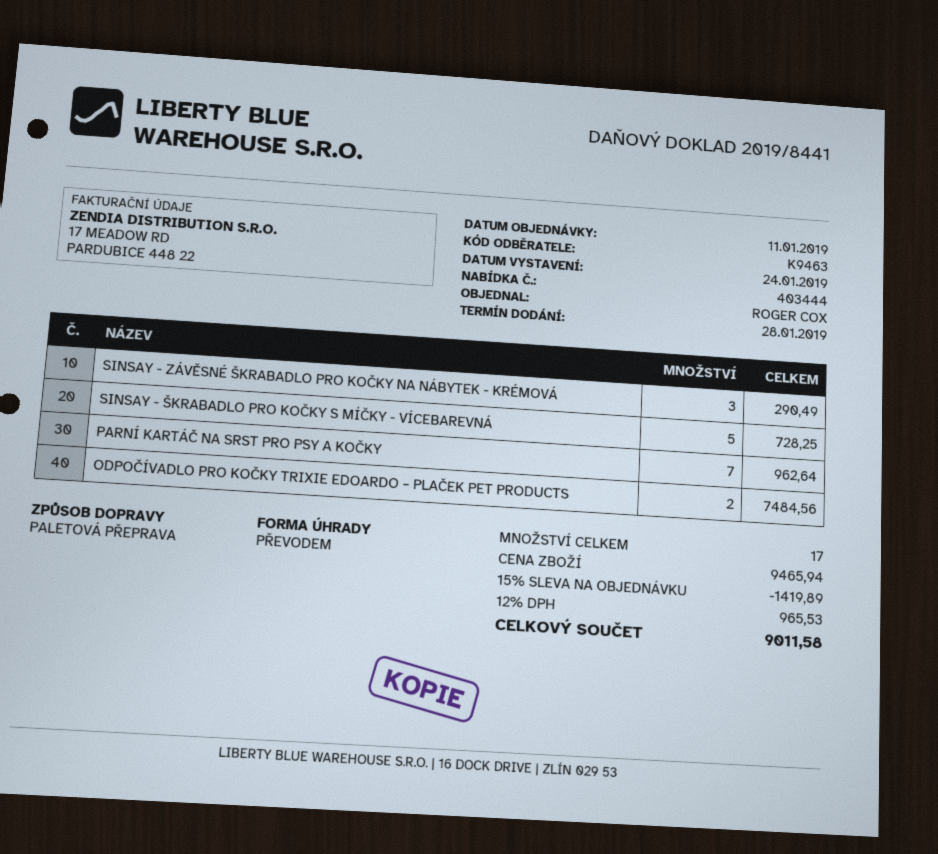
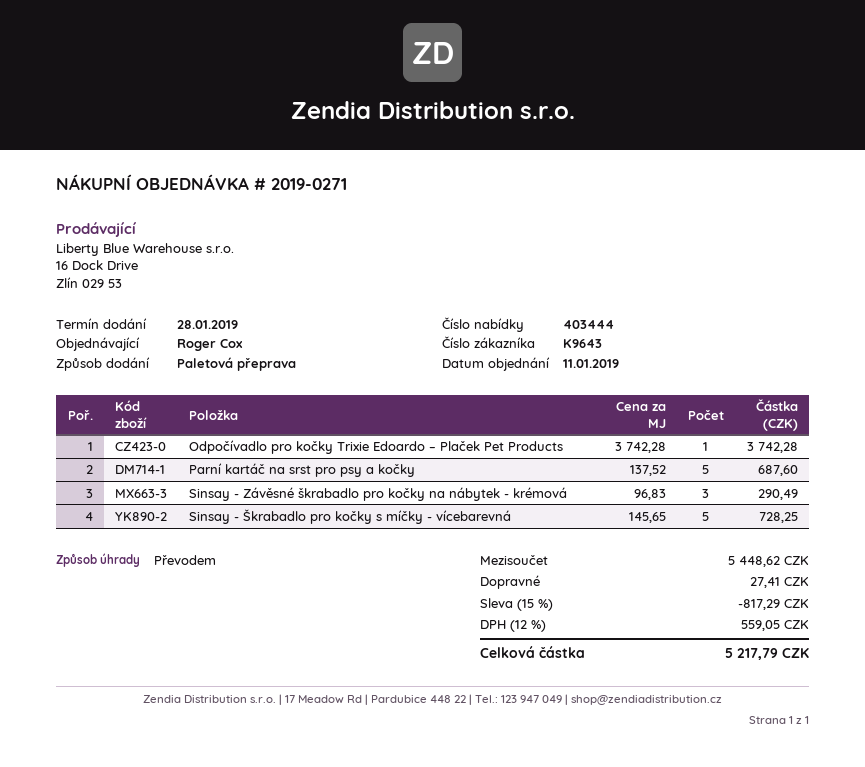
customer number: K9463 -> K9643
PARNÍ KARTÁČ NA SRST PRO PSY A KOČKY: 7 for 962.64 -> 5 for 687.60
ODPOČÍVADLO PRO KOČKY TRIXIE EDOARDO – PLAČEK PET PRODUCTS: 2 for 7484.56 -> 1 for 3742.28
subtotal: 9465.94 -> 5448.62
discount: 15% = 1419.89 -> 15% = 817.29
shipping: none -> 27.41
tax: 12% = 965.53 -> 12% = 559.05
total: 9011.58 -> 5217.79

